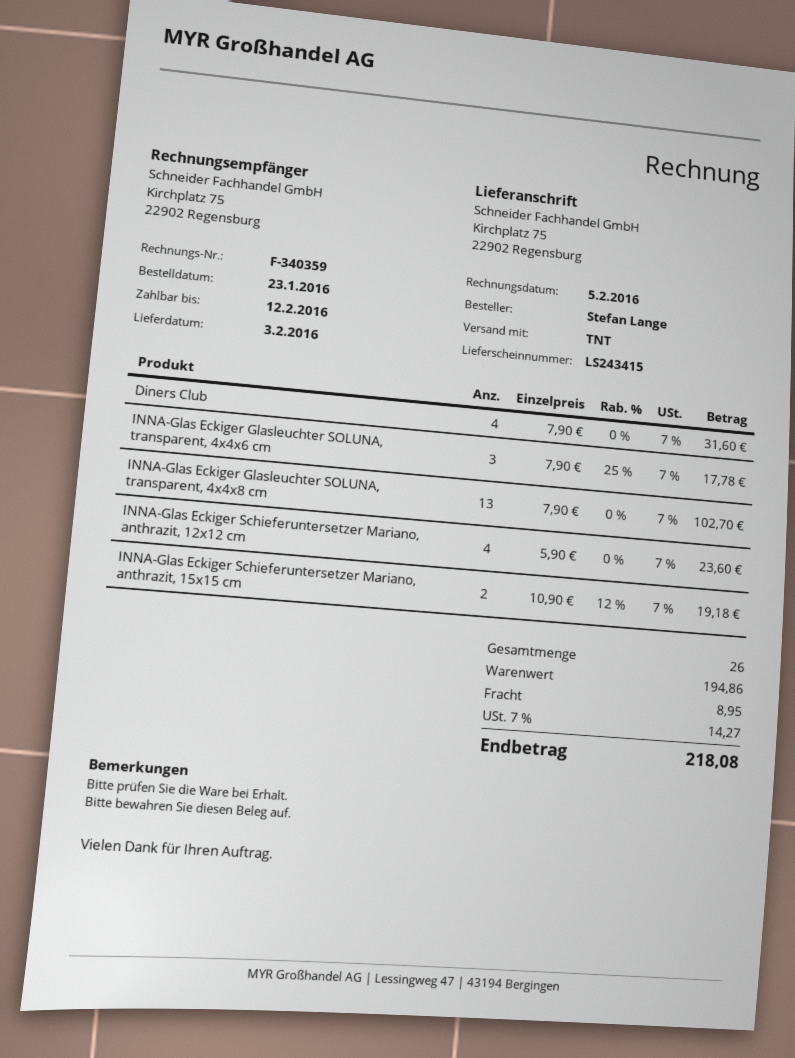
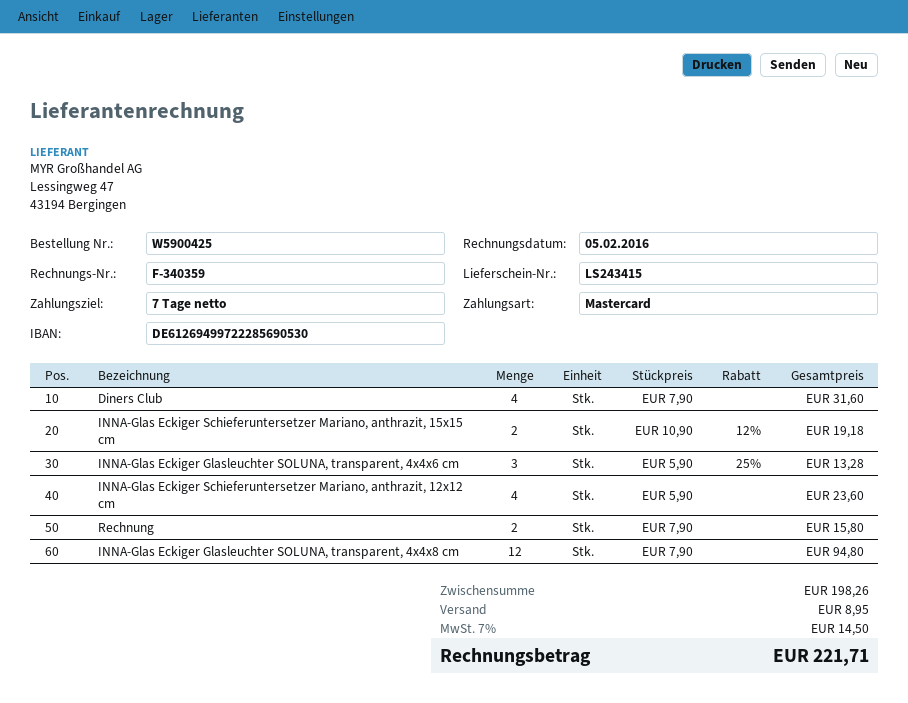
INNA-Glas Eckiger Glasleuchter SOLUNA, transparent, 4x4x6 cm: 3 x 7.90 - 25% = 17.78 -> 3 x 5.90 - 25% = 13.28
INNA-Glas Eckiger Glasleuchter SOLUNA, transparent, 4x4x8 cm: 13 x 7.90 = 102.70 -> 12 x 7.90 = 94.80
Rechnung: none -> 2 x 7.90 = 15.80
subtotal: 194.86 -> 198.26
tax: 7% = 14.27 -> 7% = 14.50
total: 218.08 -> 221.71

